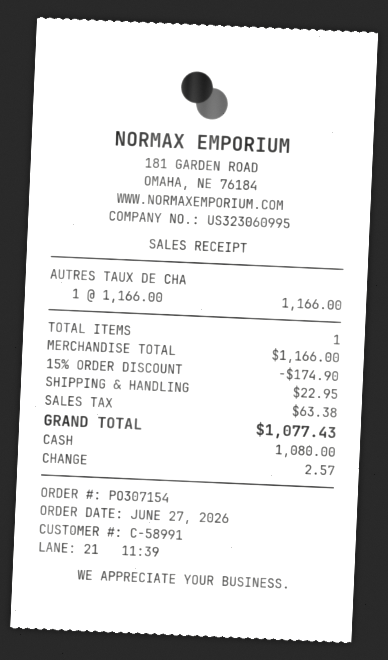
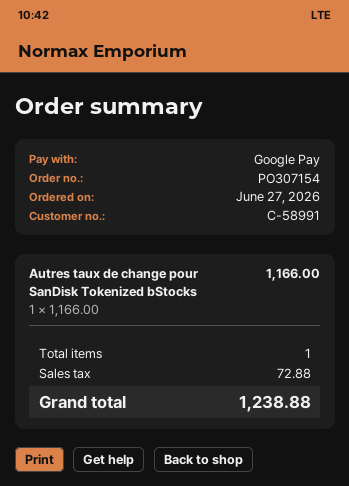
payment method: cash -> Google Pay
discount: 15% = 174.90 -> none
shipping: 22.95 -> none
tax: 63.38 -> 72.88
total: 1077.43 -> 1238.88

